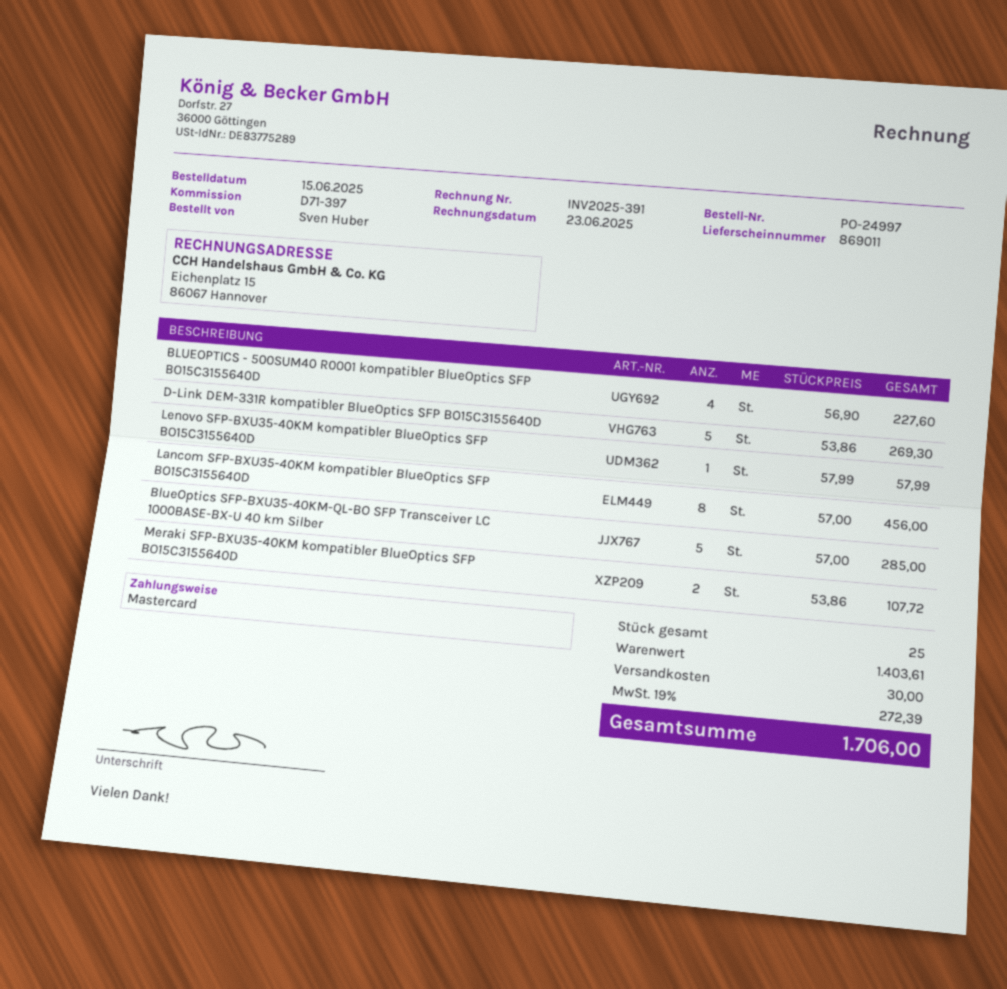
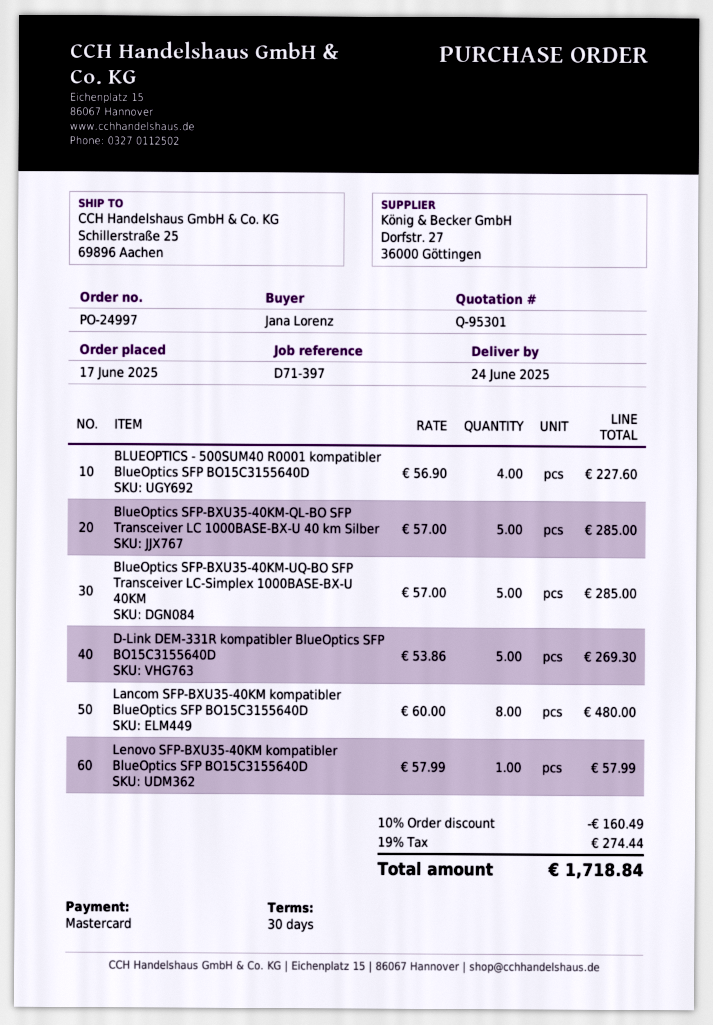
order date: 2025-06-15 -> 2025-06-17
ordered by: Sven Huber -> Jana Lorenz
Lancom SFP-BXU35-40KM kompatibler BlueOptics SFP BO15C3155640D: 8 x 57.00 = 456.00 -> 8 x 60.00 = 480.00
Meraki SFP-BXU35-40KM kompatibler BlueOptics SFP BO15C3155640D: 2 x 53.86 = 107.72 -> none
BlueOptics SFP-BXU35-40KM-UQ-BO SFP Transceiver LC-Simplex 1000BASE-BX-U 40KM: none -> 5 x 57.00 = 285.00
discount: none -> 10% = 160.49
shipping: 30.00 -> none
tax: 19% = 272.39 -> 19% = 274.44
total: 1706.00 -> 1718.84

